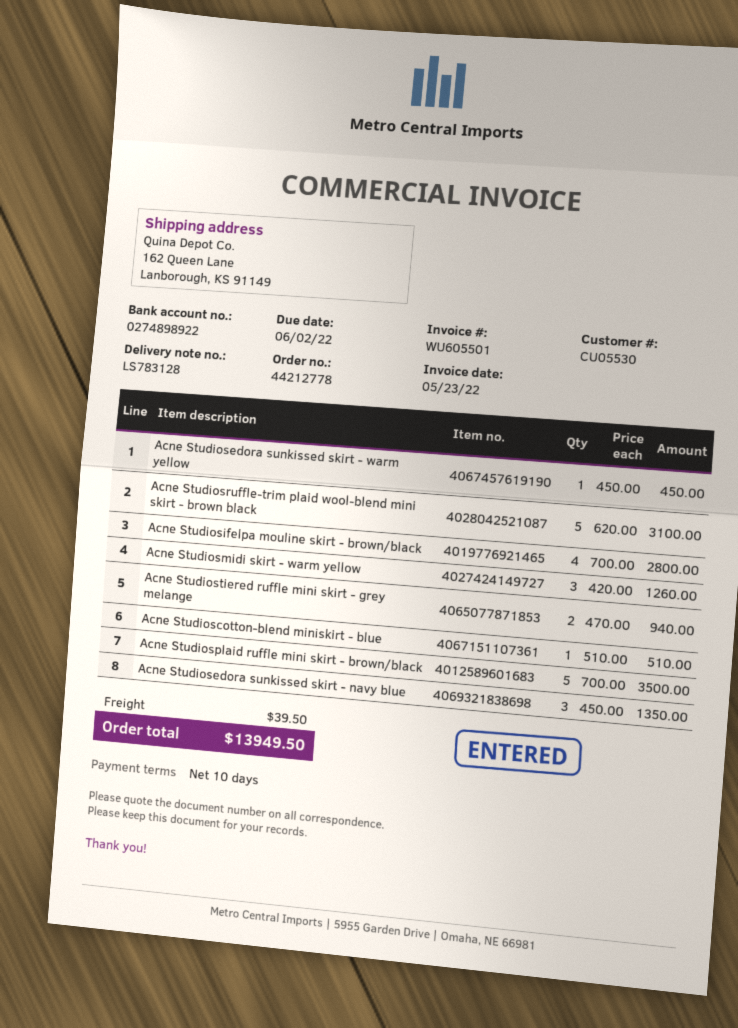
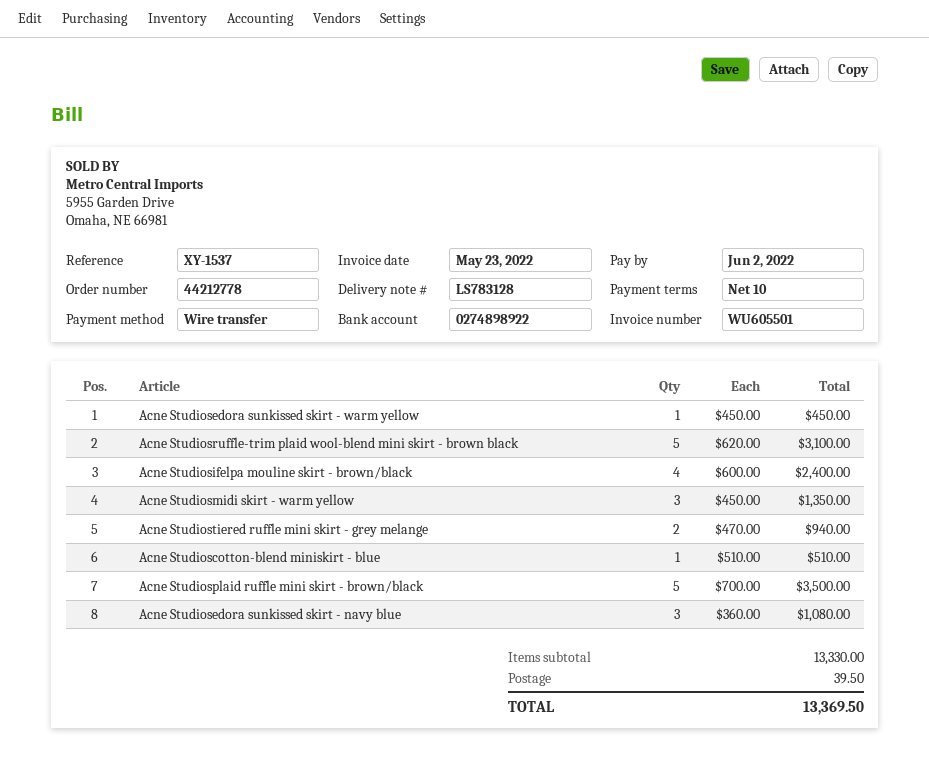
Acne Studiosifelpa mouline skirt - brown/black: 4 x 700.00 = 2800.00 -> 4 x 600.00 = 2400.00
Acne Studiosmidi skirt - warm yellow: 3 x 420.00 = 1260.00 -> 3 x 450.00 = 1350.00
Acne Studiosedora sunkissed skirt - navy blue: 3 x 450.00 = 1350.00 -> 3 x 360.00 = 1080.00
total: 13949.50 -> 13369.50

